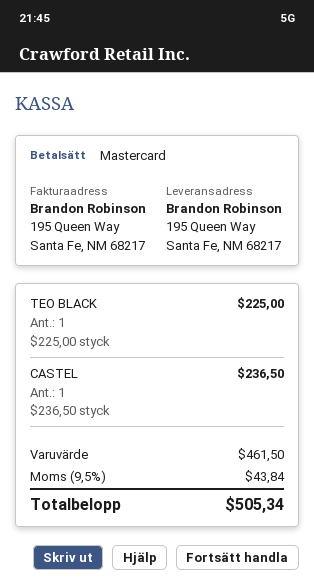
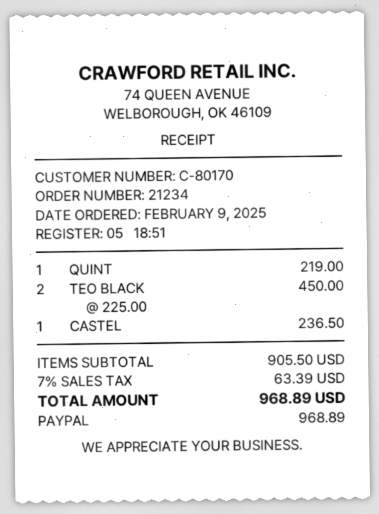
payment method: Mastercard -> PayPal
TEO BLACK: 1 x 225.00 = 225.00 -> 2 x 225.00 = 450.00
QUINT: none -> 1 x 219.00 = 219.00
subtotal: 461.50 -> 905.50
tax: 9.5% = 43.84 -> 7% = 63.39
total: 505.34 -> 968.89

